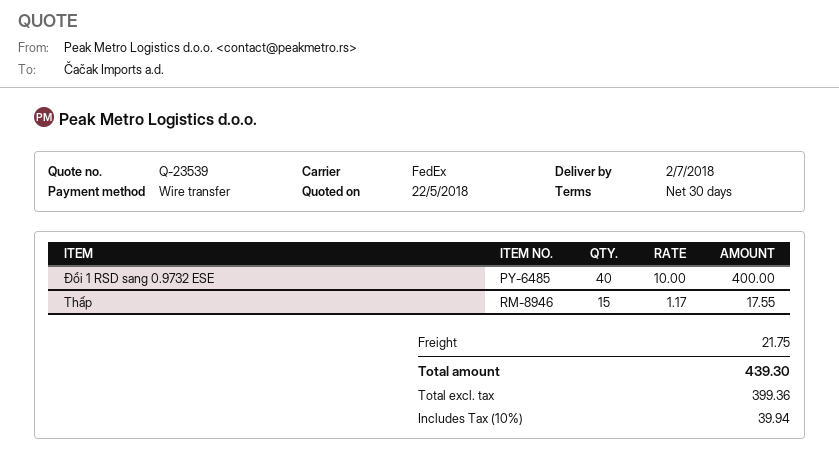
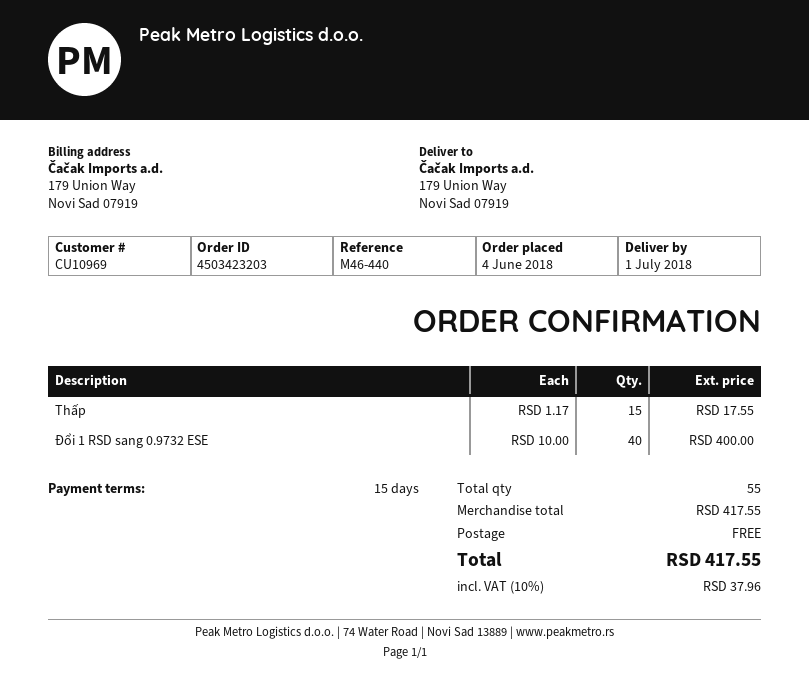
delivery date: 2018-07-02 -> 2018-07-01
payment terms: 30 days -> 15 days
shipping: 21.75 -> 0.00
tax: 10% = 39.94 -> 10% = 37.96
total: 439.30 -> 417.55

